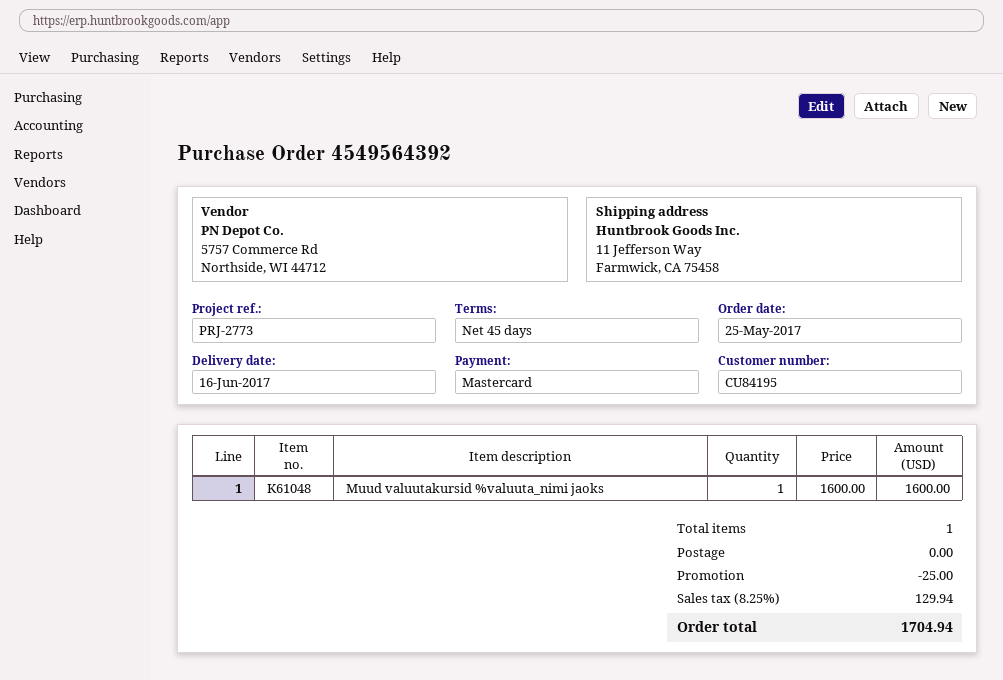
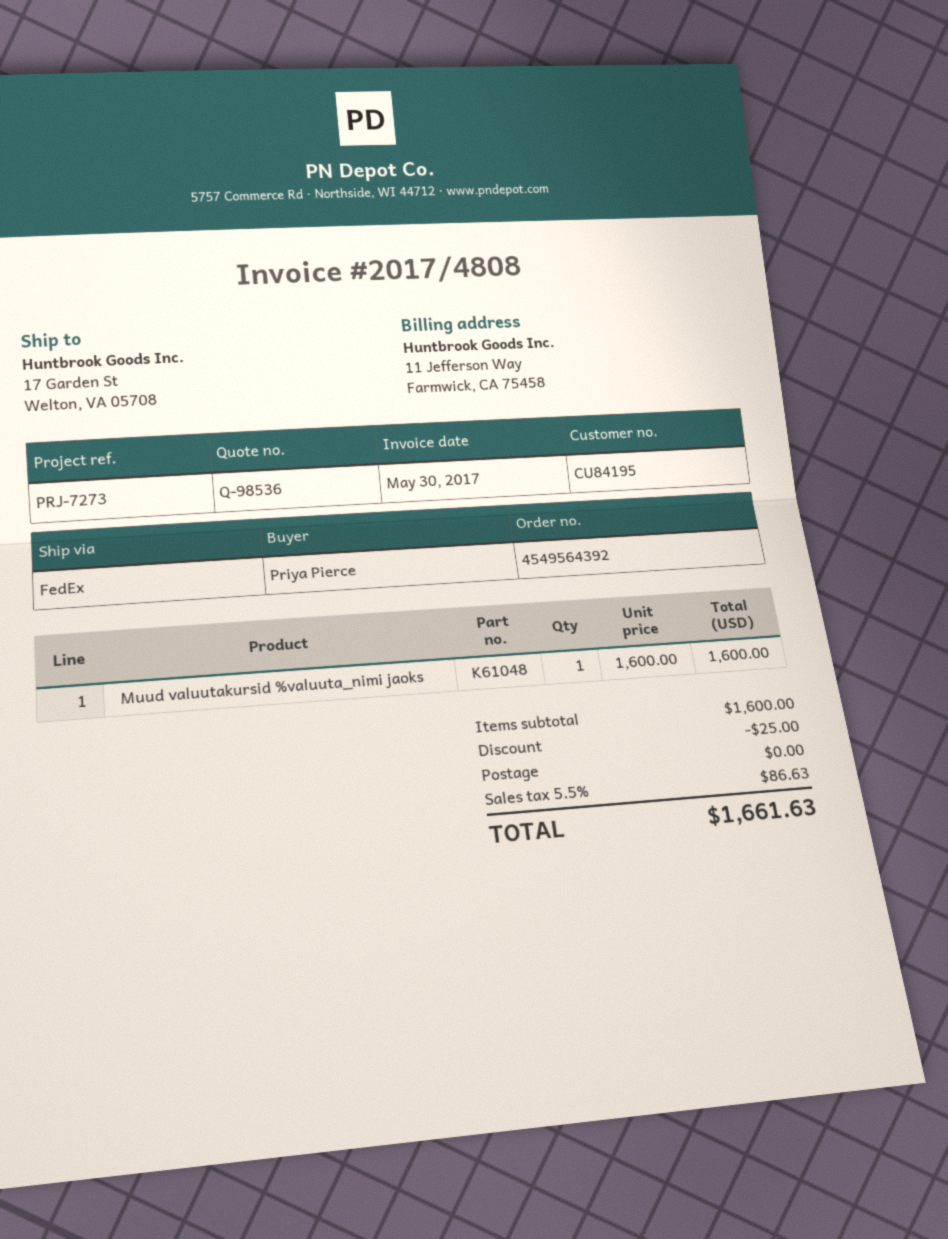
reference: PRJ-2773 -> PRJ-7273
ship to: 11 Jefferson Way, Farmwick, CA 75458 -> 17 Garden St, Welton, VA 05708
tax: 8.25% = 129.94 -> 5.5% = 86.63
total: 1704.94 -> 1661.63

